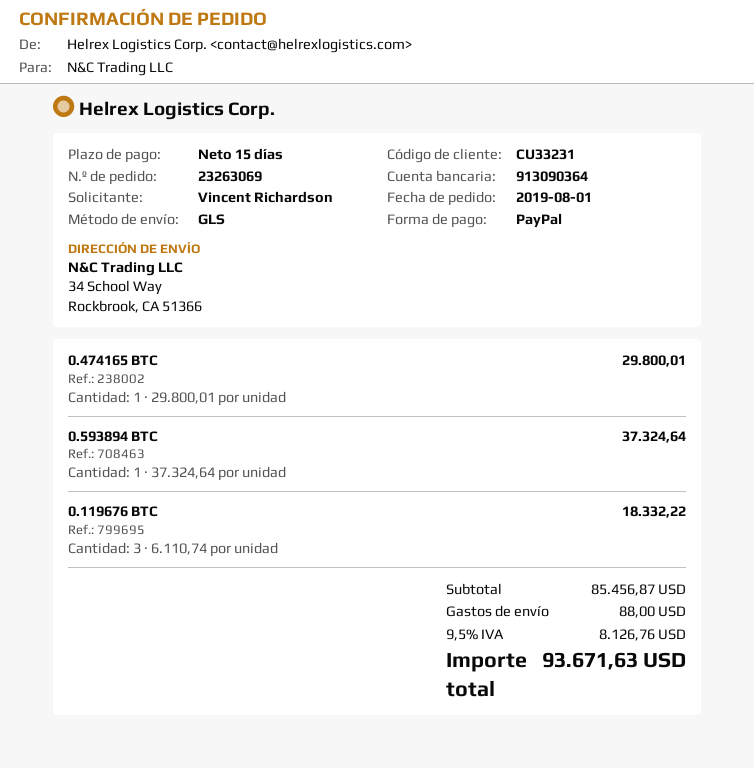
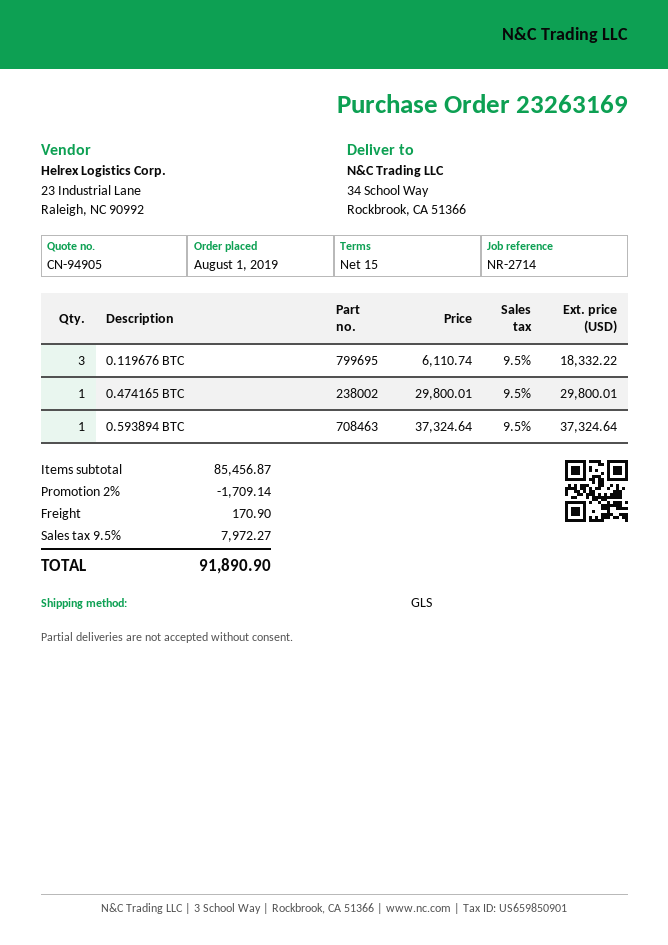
order number: 23263069 -> 23263169
discount: none -> 2% = 1709.14
shipping: 88.00 -> 170.90
tax: 9.5% = 8126.76 -> 9.5% = 7972.27
total: 93671.63 -> 91890.90

